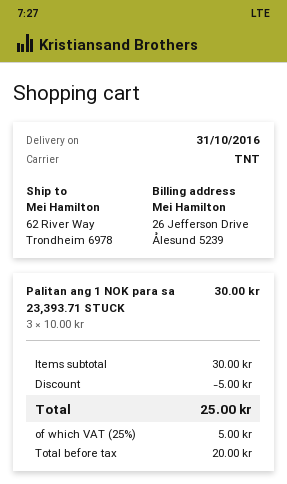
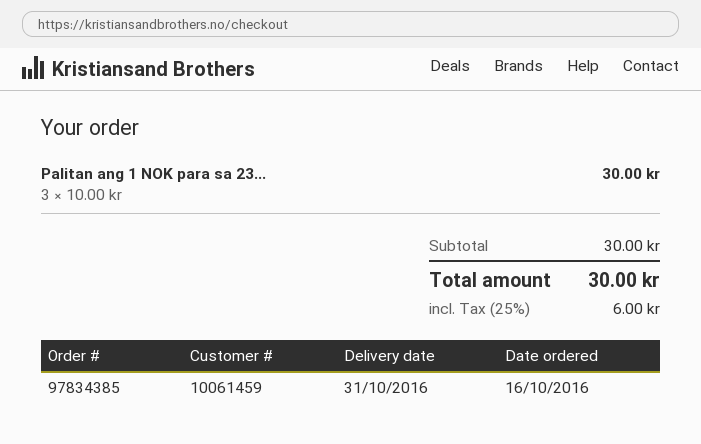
discount: 5.00 -> none
tax: 25% = 5.00 -> 25% = 6.00
total: 25.00 -> 30.00

